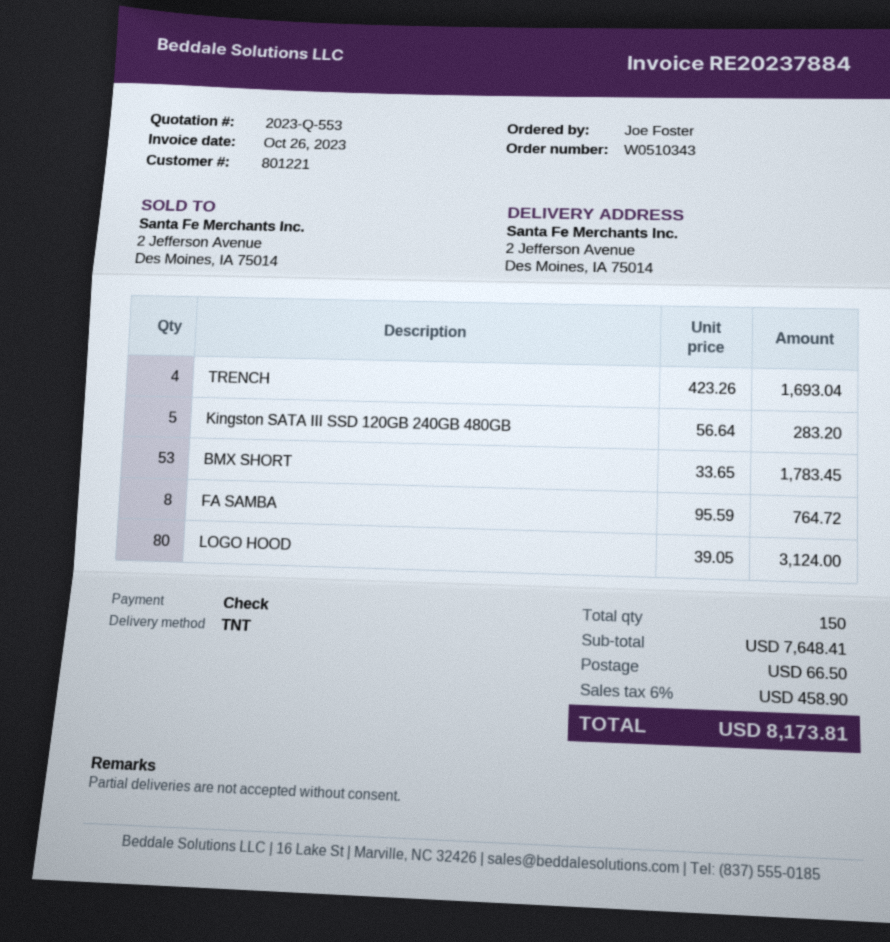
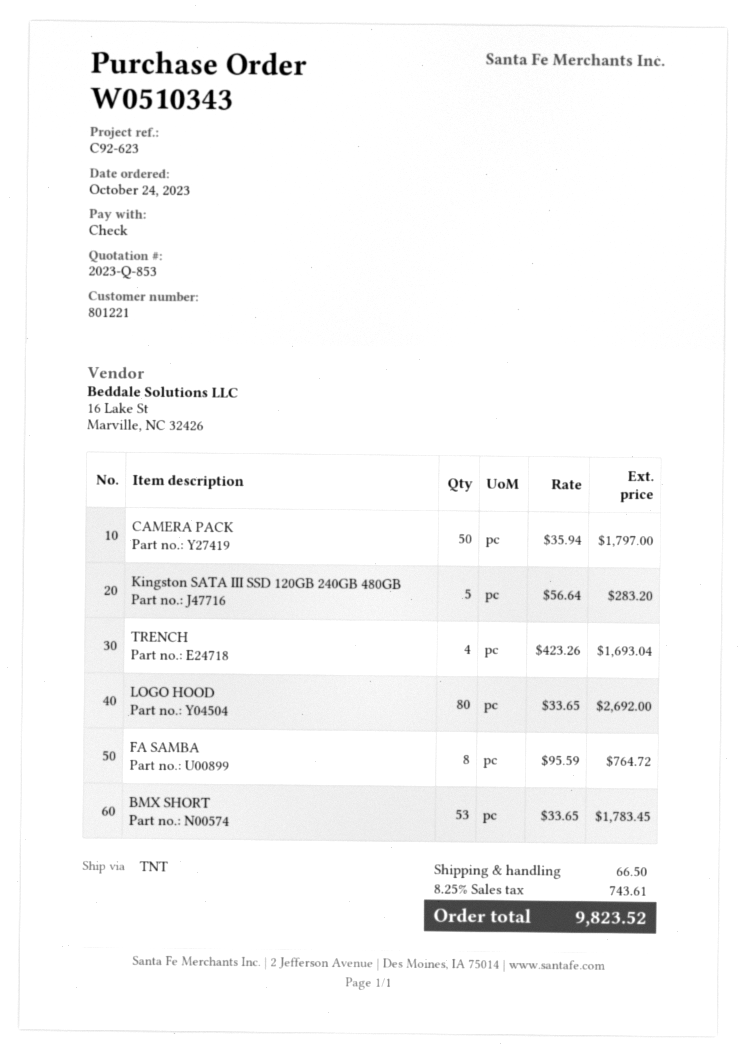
quote number: 2023-Q-553 -> 2023-Q-853
LOGO HOOD: 80 x 39.05 = 3124.00 -> 80 x 33.65 = 2692.00
CAMERA PACK: none -> 50 x 35.94 = 1797.00
tax: 6% = 458.90 -> 8.25% = 743.61
total: 8173.81 -> 9823.52

